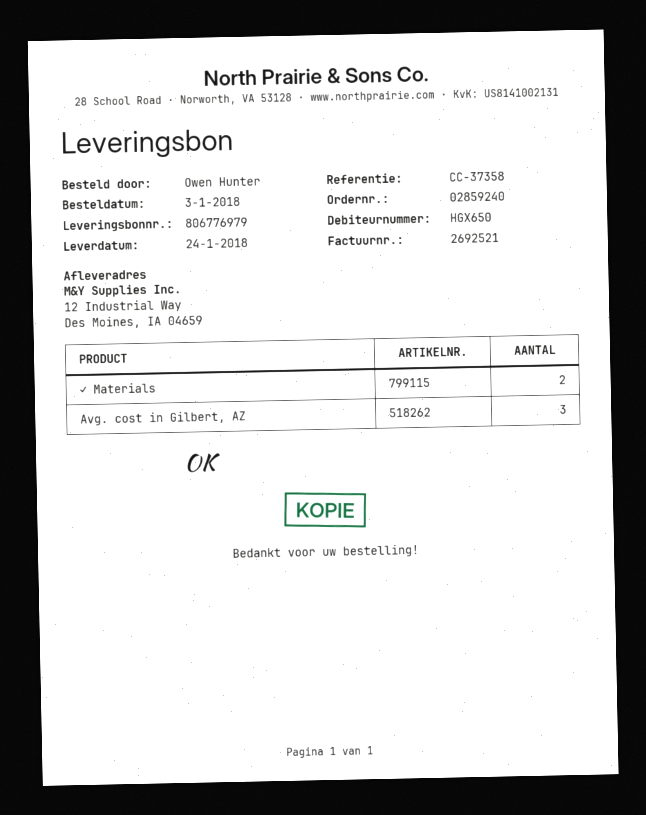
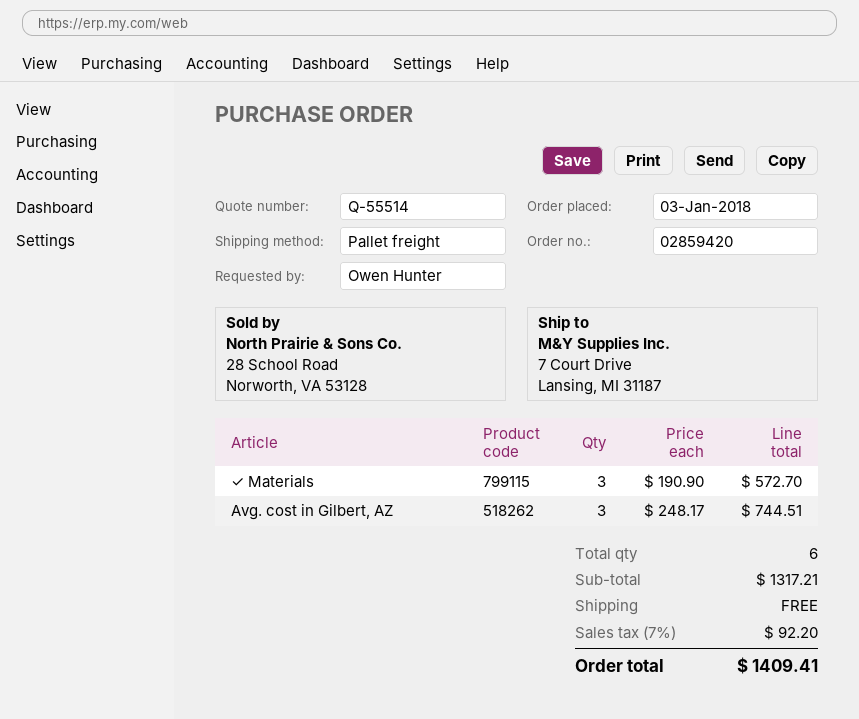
order number: 02859240 -> 02859420
ship to: 12 Industrial Way, Des Moines, IA 04659 -> 7 Court Drive, Lansing, MI 31187
✓ Materials: 2 -> 3

